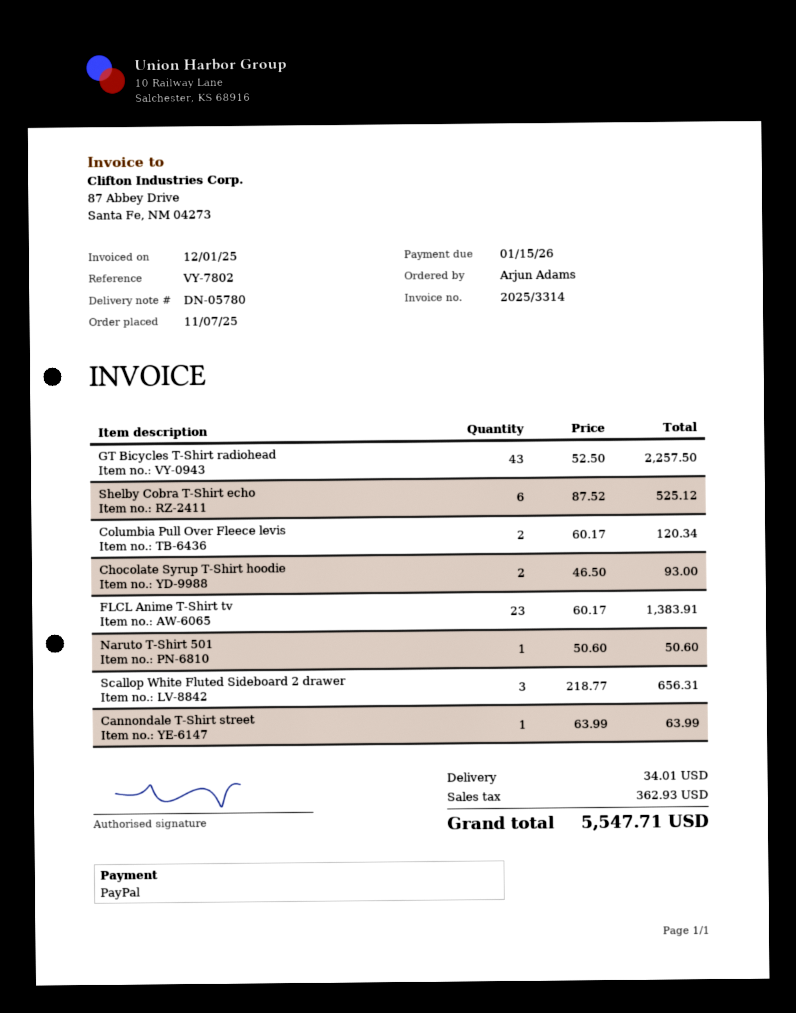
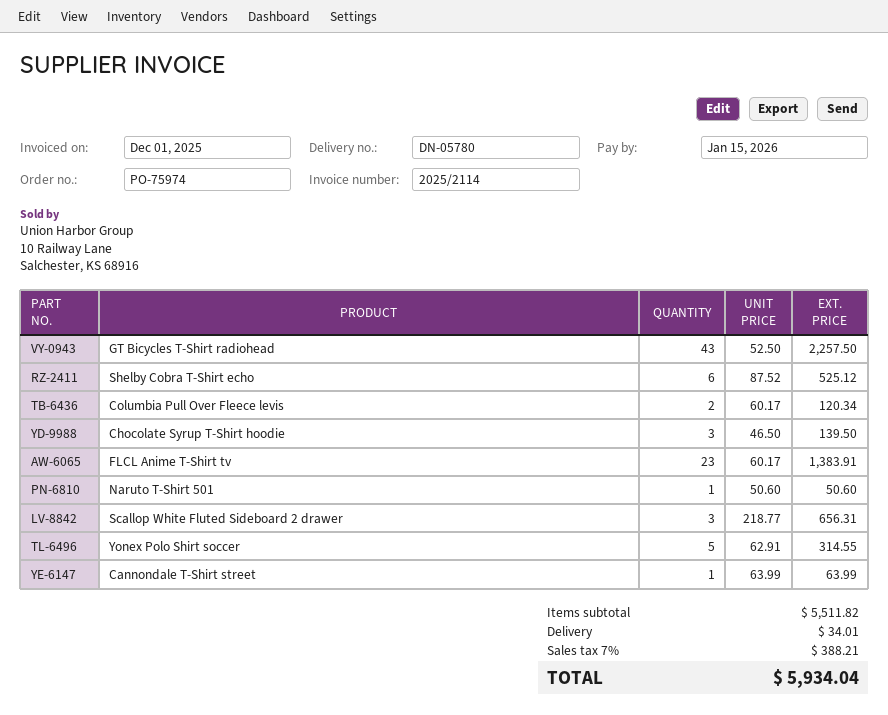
invoice number: 2025/3314 -> 2025/2114
Chocolate Syrup T-Shirt hoodie: 2 x 46.50 = 93.00 -> 3 x 46.50 = 139.50
Yonex Polo Shirt soccer: none -> 5 x 62.91 = 314.55
tax: 362.93 -> 388.21
total: 5547.71 -> 5934.04

